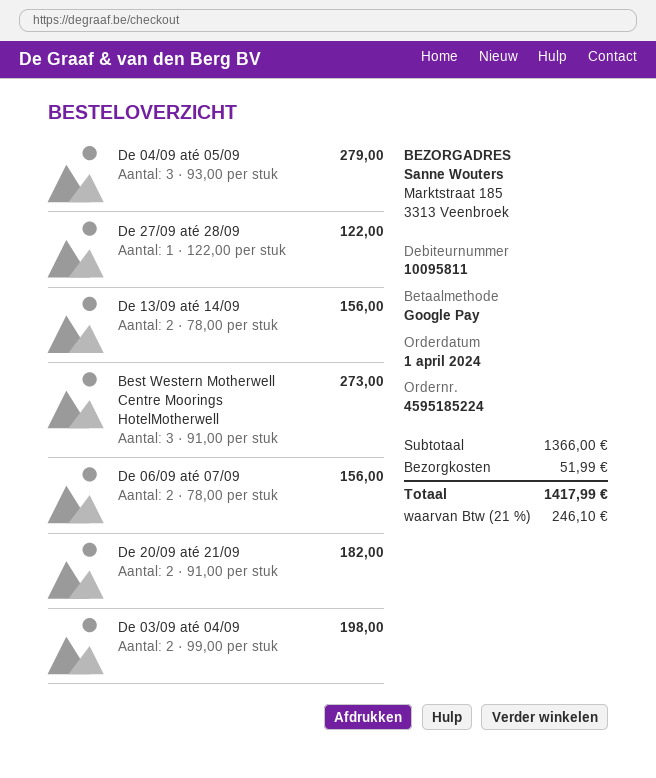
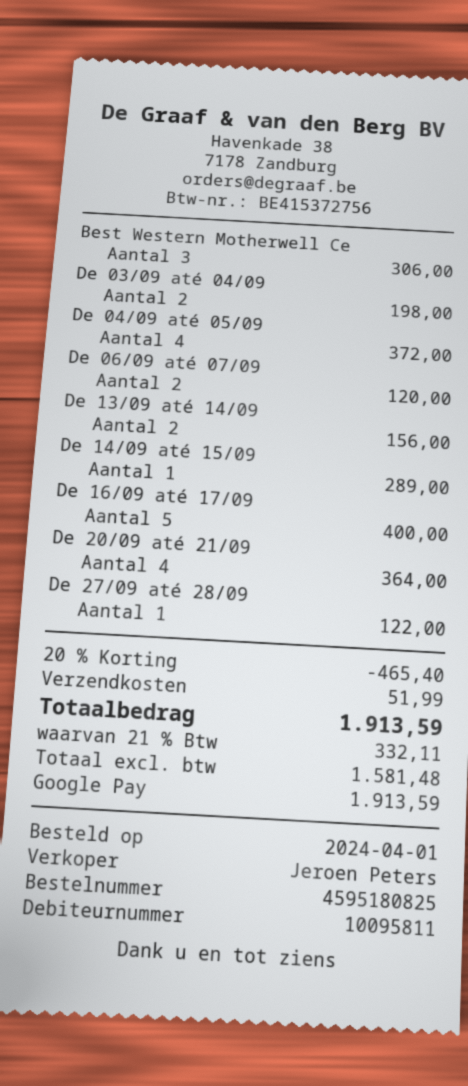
order number: 4595185224 -> 4595180825
De 04/09 até 05/09: 3 for 279.00 -> 4 for 372.00
Best Western Motherwell Centre Moorings HotelMotherwell: 3 for 273.00 -> 3 for 306.00
De 06/09 até 07/09: 2 for 156.00 -> 2 for 120.00
De 20/09 até 21/09: 2 for 182.00 -> 4 for 364.00
De 14/09 até 15/09: none -> 1 for 289.00
De 16/09 até 17/09: none -> 5 for 400.00
discount: none -> 20% = 465.40
tax: 21% = 246.10 -> 21% = 332.11
total: 1417.99 -> 1913.59

